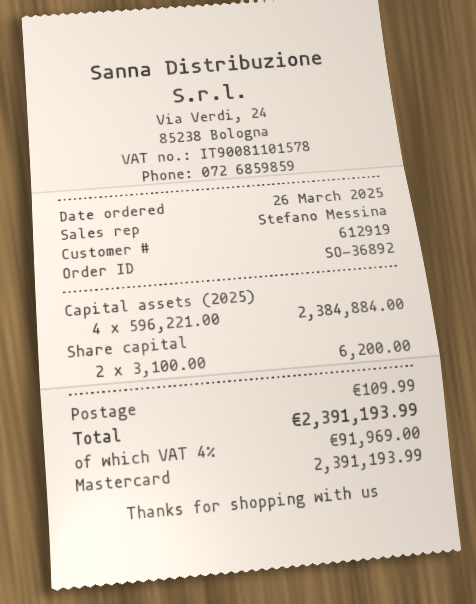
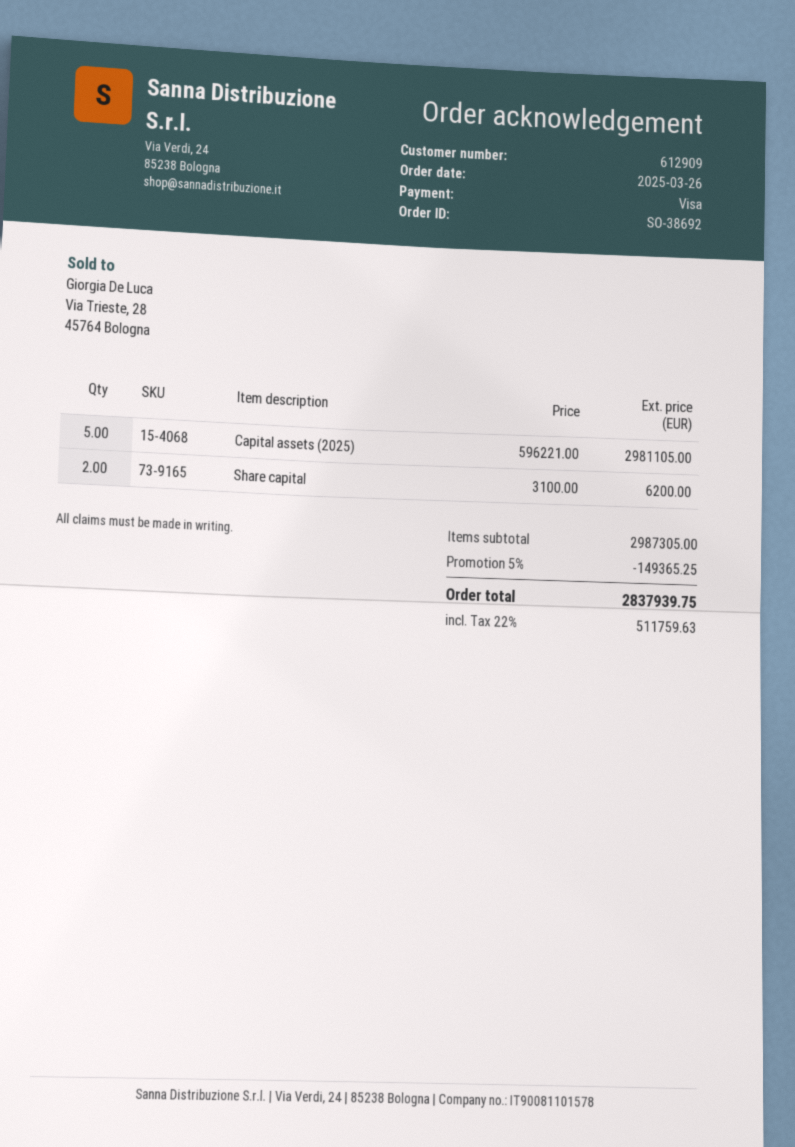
order number: SO-36892 -> SO-38692
customer number: 612919 -> 612909
payment method: Mastercard -> Visa
Capital assets (2025): 4 x 596221.00 = 2384884.00 -> 5 x 596221.00 = 2981105.00
discount: none -> 5% = 149365.25
shipping: 109.99 -> none
tax: 4% = 91969.00 -> 22% = 511759.63
total: 2391193.99 -> 2837939.75

